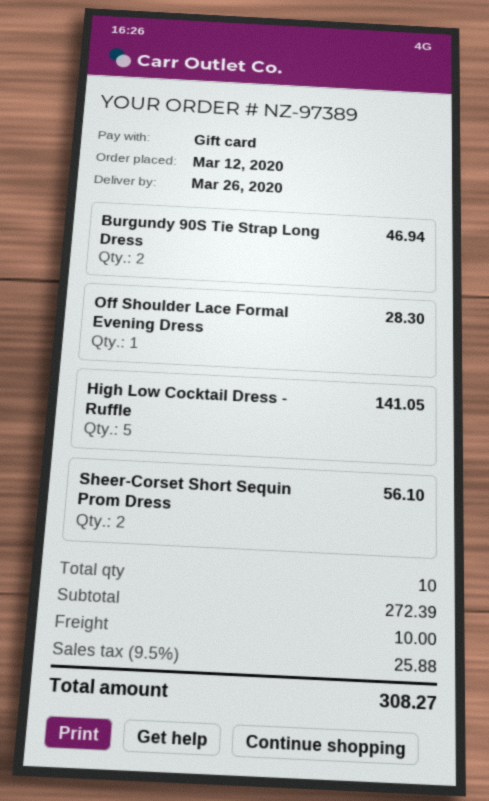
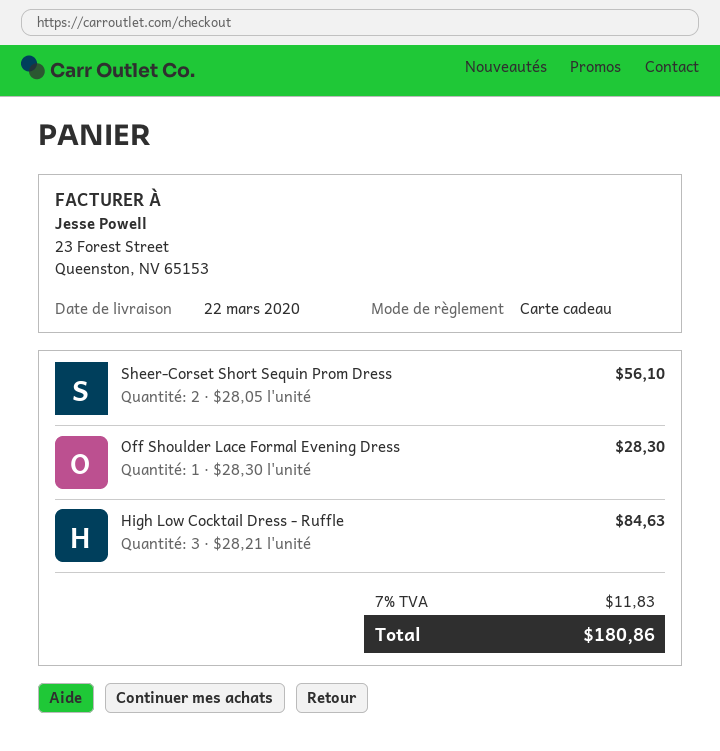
delivery date: 2020-03-26 -> 2020-03-22
Burgundy 90S Tie Strap Long Dress: 2 for 46.94 -> none
High Low Cocktail Dress - Ruffle: 5 for 141.05 -> 3 for 84.63
shipping: 10.00 -> none
tax: 9.5% = 25.88 -> 7% = 11.83
total: 308.27 -> 180.86

